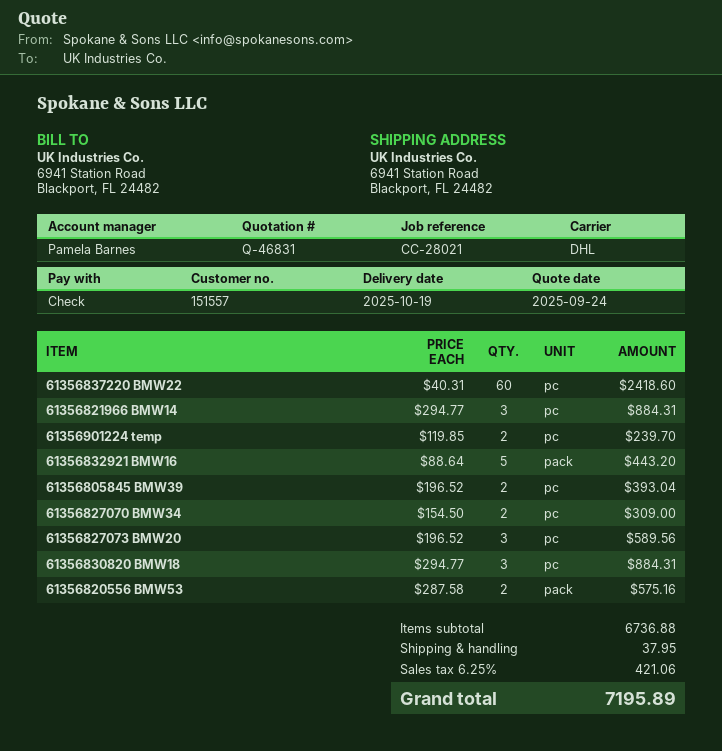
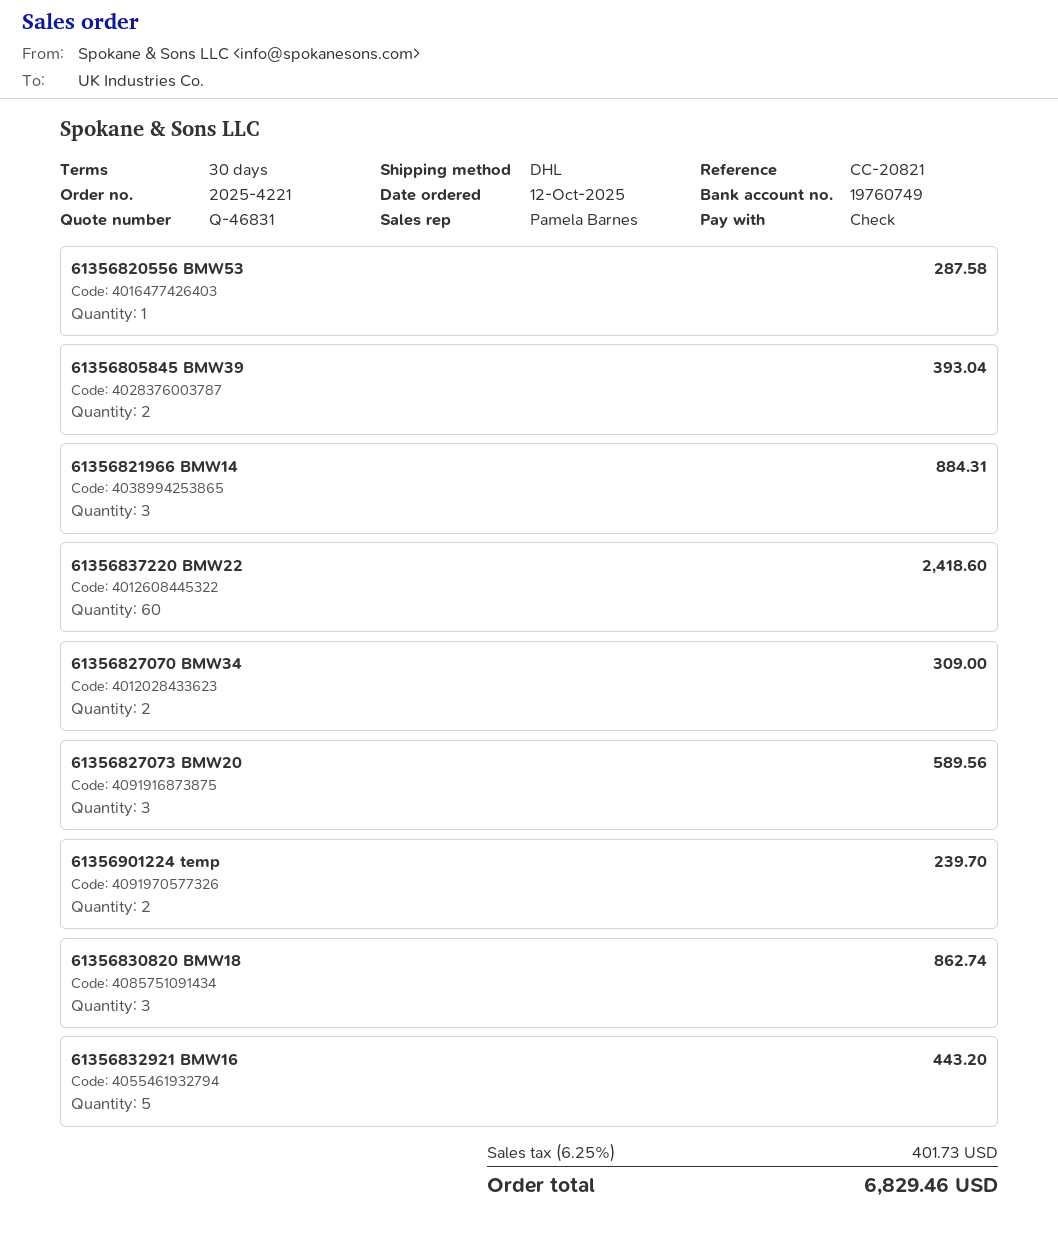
reference: CC-28021 -> CC-20821
61356830820 BMW18: 3 for 884.31 -> 3 for 862.74
61356820556 BMW53: 2 for 575.16 -> 1 for 287.58
shipping: 37.95 -> none
tax: 6.25% = 421.06 -> 6.25% = 401.73
total: 7195.89 -> 6829.46

